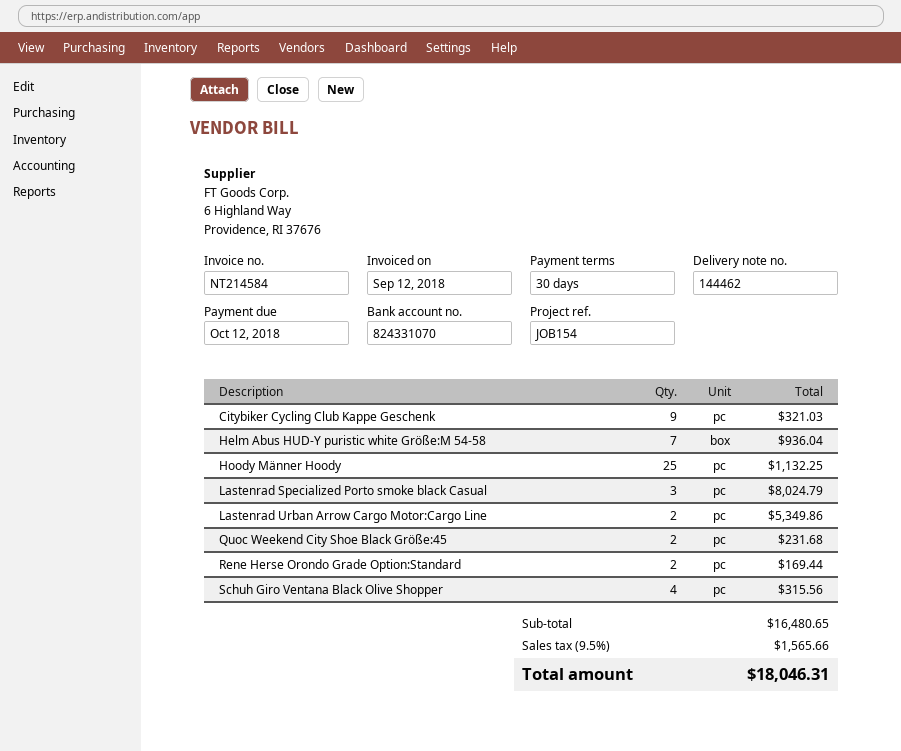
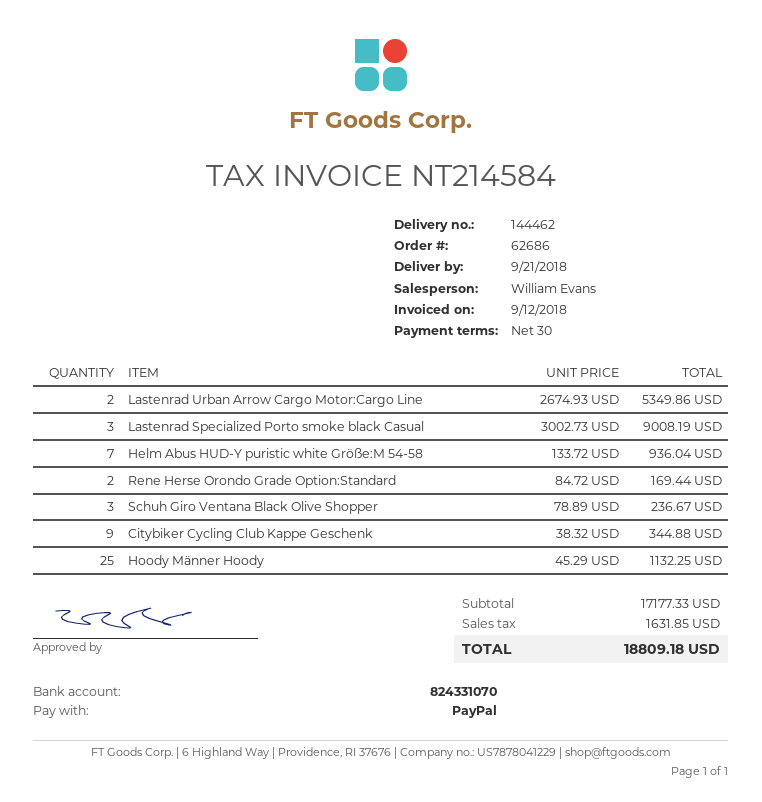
Citybiker Cycling Club Kappe Geschenk: 9 for 321.03 -> 9 for 344.88
Lastenrad Specialized Porto smoke black Casual: 3 for 8024.79 -> 3 for 9008.19
Quoc Weekend City Shoe Black Größe:45: 2 for 231.68 -> none
Schuh Giro Ventana Black Olive Shopper: 4 for 315.56 -> 3 for 236.67
subtotal: 16480.65 -> 17177.33
tax: 1565.66 -> 1631.85
total: 18046.31 -> 18809.18

